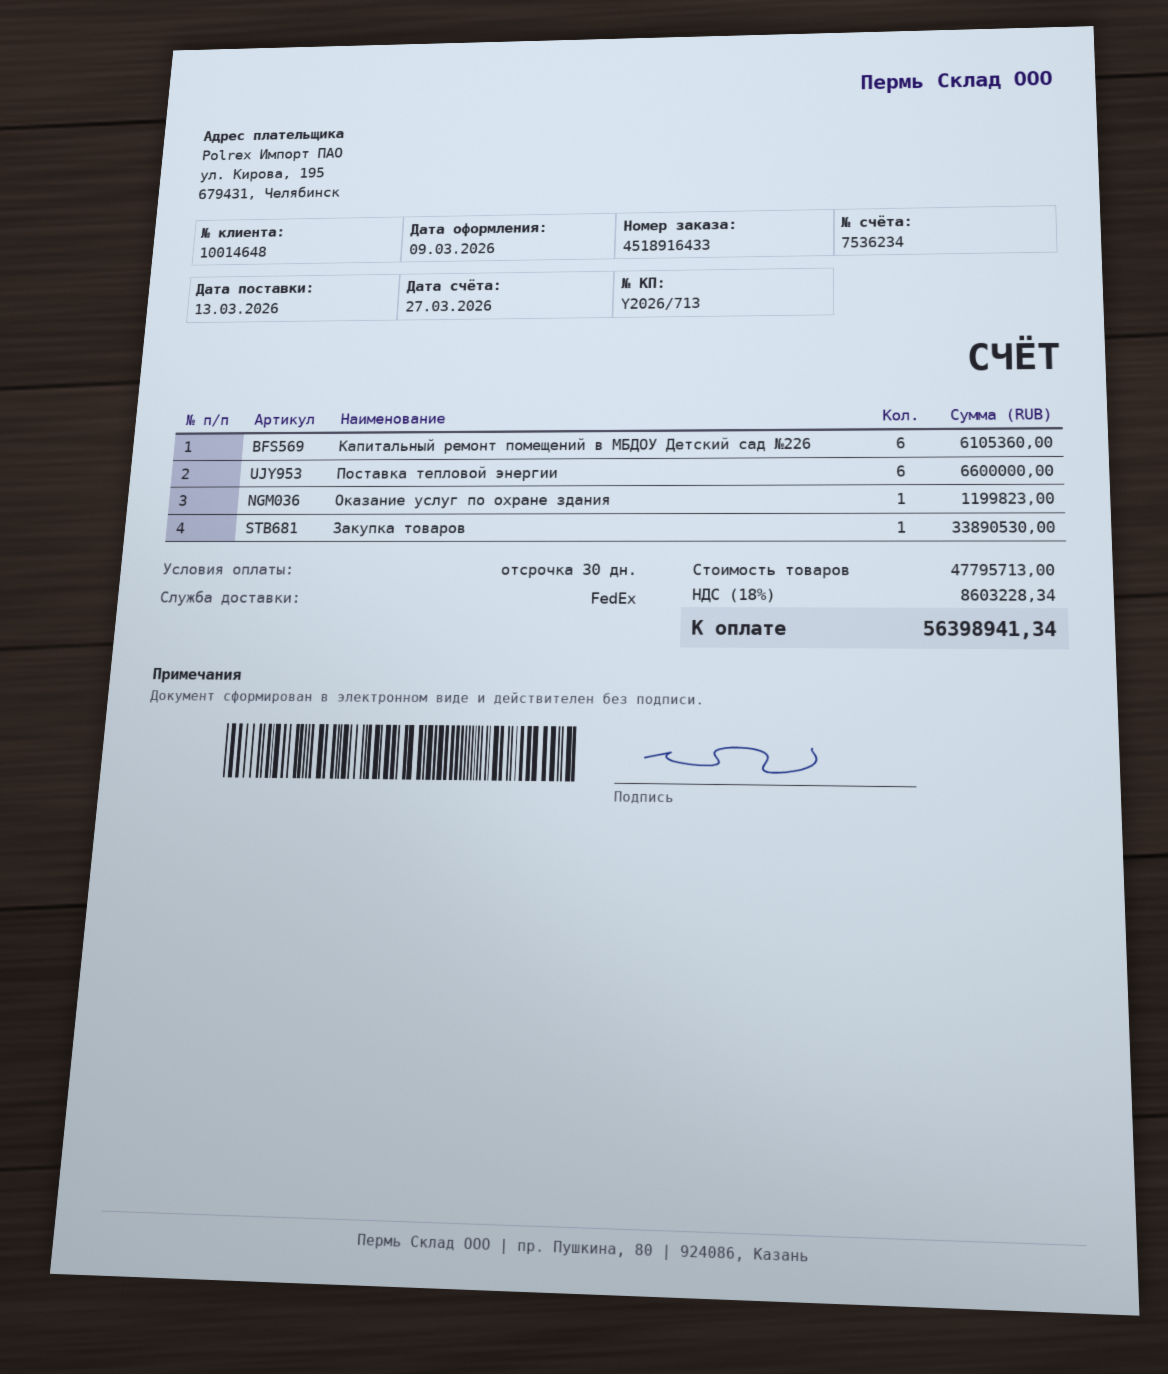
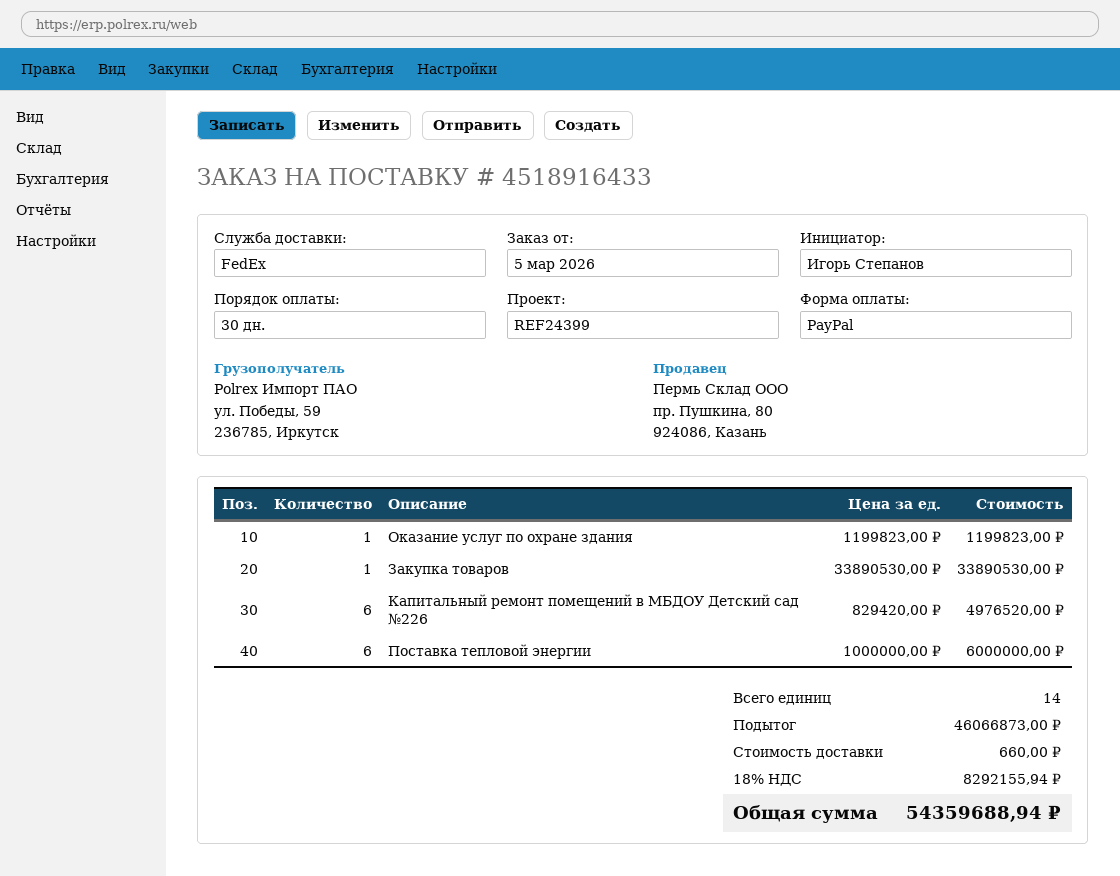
order date: 2026-03-09 -> 2026-03-05
Капитальный ремонт помещений в МБДОУ Детский сад №226: 6 for 6105360.00 -> 6 for 4976520.00
Поставка тепловой энергии: 6 for 6600000.00 -> 6 for 6000000.00
subtotal: 47795713.00 -> 46066873.00
shipping: none -> 660.00
tax: 18% = 8603228.34 -> 18% = 8292155.94
total: 56398941.34 -> 54359688.94

